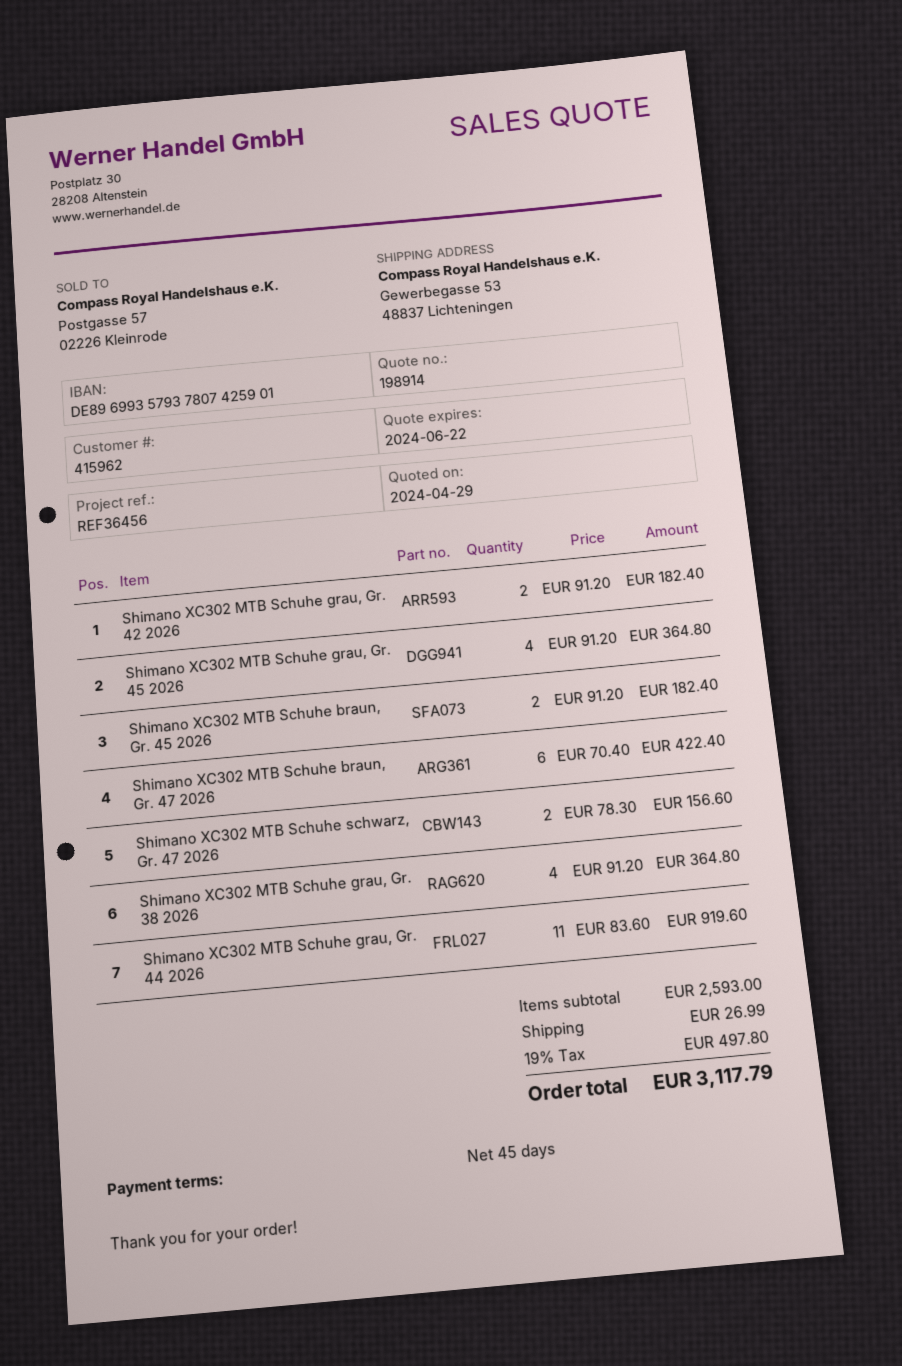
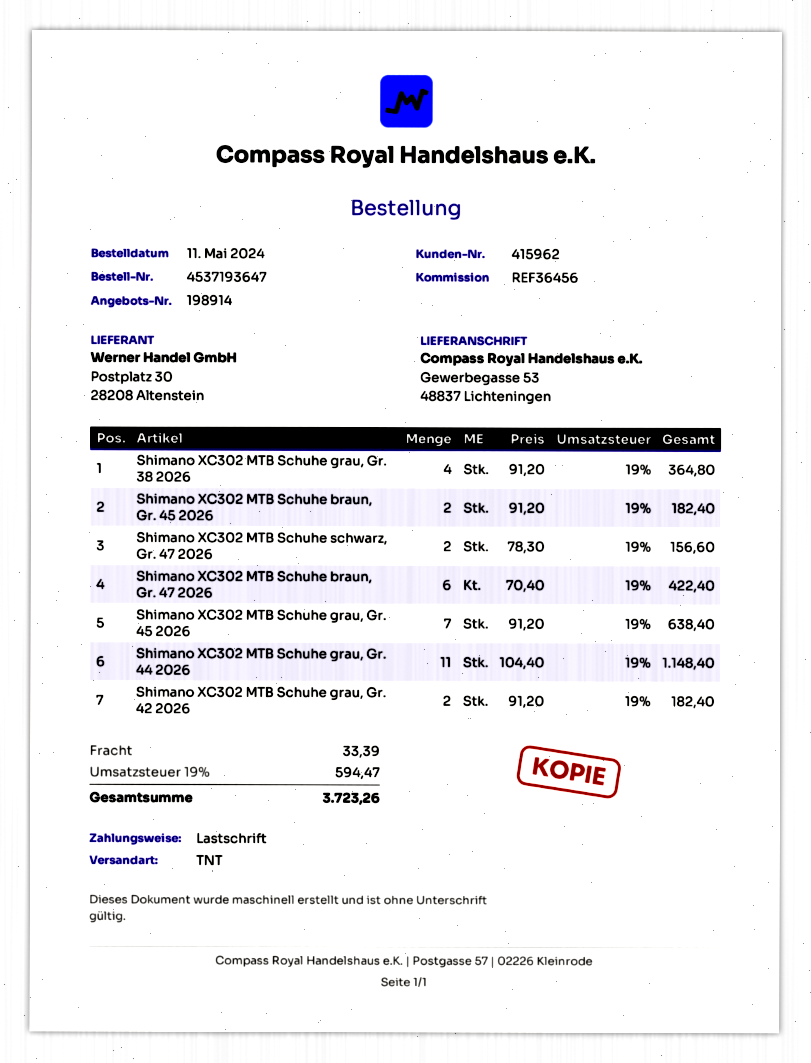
Shimano XC302 MTB Schuhe grau, Gr. 45 2026: 4 x 91.20 = 364.80 -> 7 x 91.20 = 638.40
Shimano XC302 MTB Schuhe grau, Gr. 44 2026: 11 x 83.60 = 919.60 -> 11 x 104.40 = 1148.40
shipping: 26.99 -> 33.39
tax: 19% = 497.80 -> 19% = 594.47
total: 3117.79 -> 3723.26

